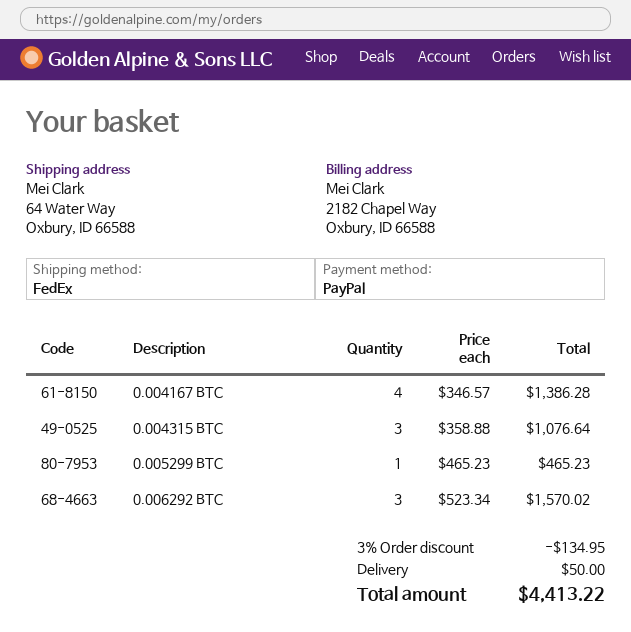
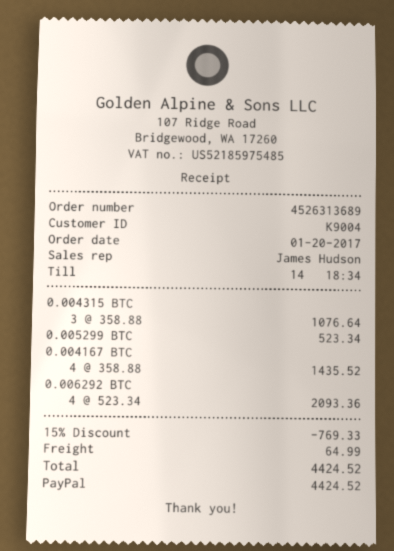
0.004167 BTC: 4 x 346.57 = 1386.28 -> 4 x 358.88 = 1435.52
0.005299 BTC: 1 x 465.23 = 465.23 -> 1 x 523.34 = 523.34
0.006292 BTC: 3 x 523.34 = 1570.02 -> 4 x 523.34 = 2093.36
discount: 3% = 134.95 -> 15% = 769.33
shipping: 50.00 -> 64.99
total: 4413.22 -> 4424.52

